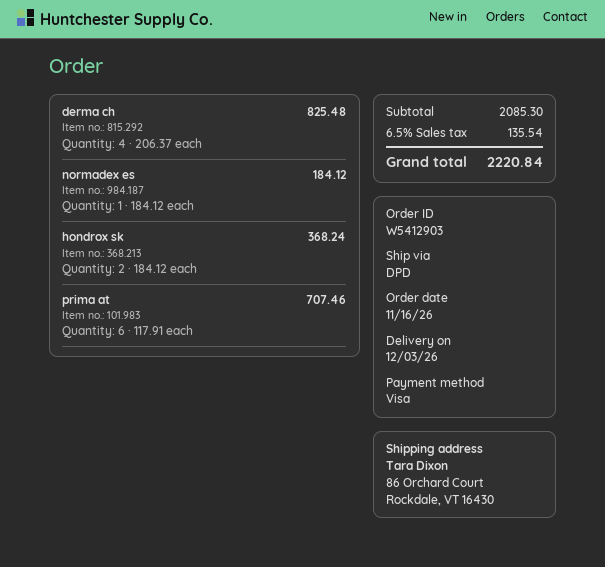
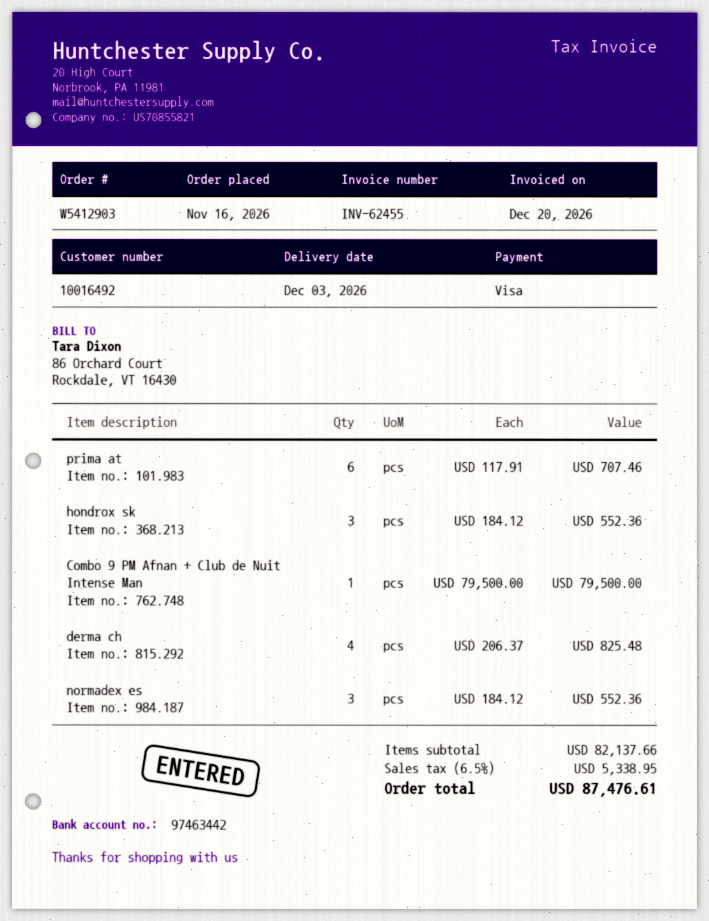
normadex es: 1 x 184.12 = 184.12 -> 3 x 184.12 = 552.36
hondrox sk: 2 x 184.12 = 368.24 -> 3 x 184.12 = 552.36
Combo 9 PM Afnan + Club de Nuit Intense Man: none -> 1 x 79500.00 = 79500.00
subtotal: 2085.30 -> 82137.66
tax: 6.5% = 135.54 -> 6.5% = 5338.95
total: 2220.84 -> 87476.61

